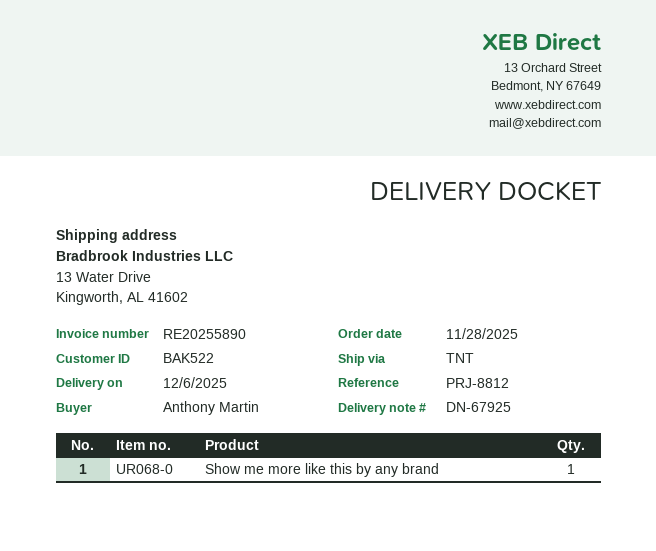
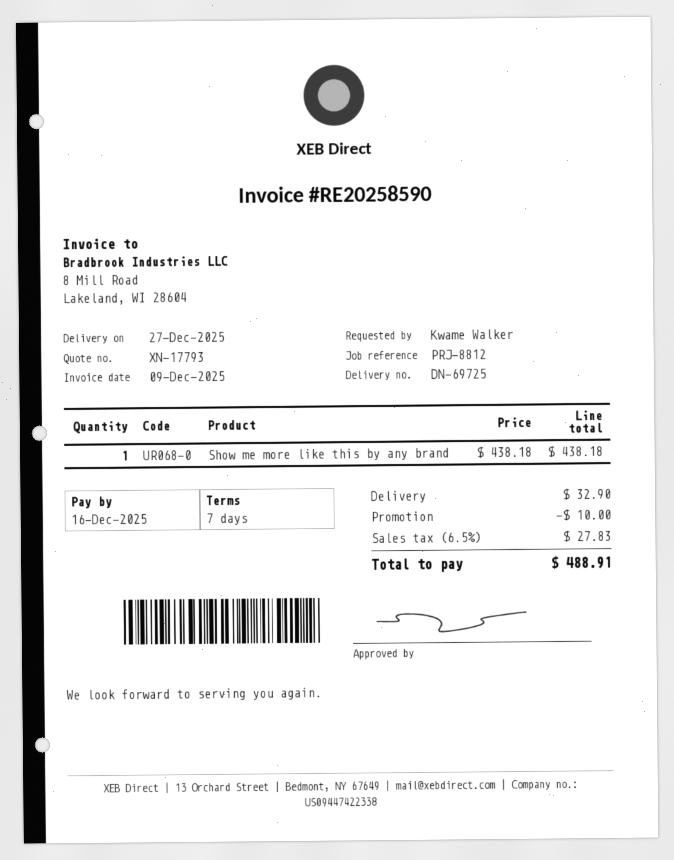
delivery note number: DN-67925 -> DN-69725
delivery date: 2025-12-06 -> 2025-12-27
invoice number: RE20255890 -> RE20258590
ordered by: Anthony Martin -> Kwame Walker

